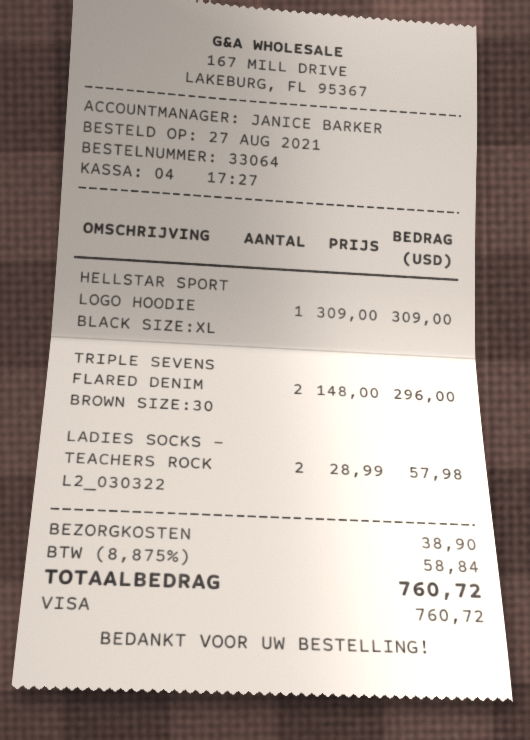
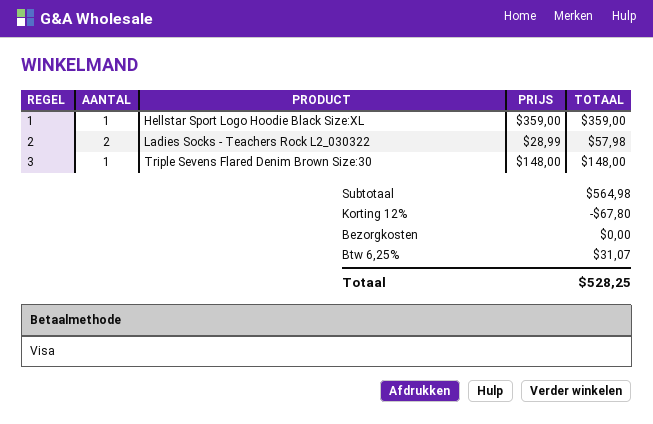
HELLSTAR SPORT LOGO HOODIE BLACK SIZE:XL: 1 x 309.00 = 309.00 -> 1 x 359.00 = 359.00
TRIPLE SEVENS FLARED DENIM BROWN SIZE:30: 2 x 148.00 = 296.00 -> 1 x 148.00 = 148.00
discount: none -> 12% = 67.80
shipping: 38.90 -> 0.00
tax: 8.875% = 58.84 -> 6.25% = 31.07
total: 760.72 -> 528.25

